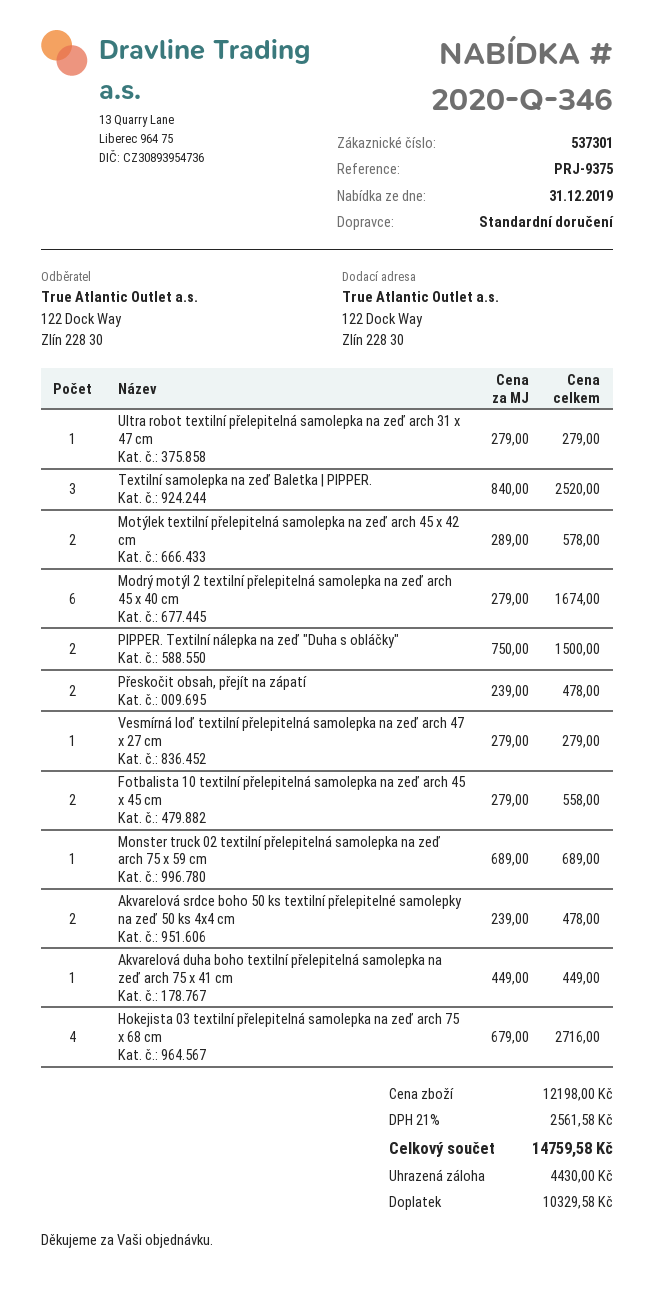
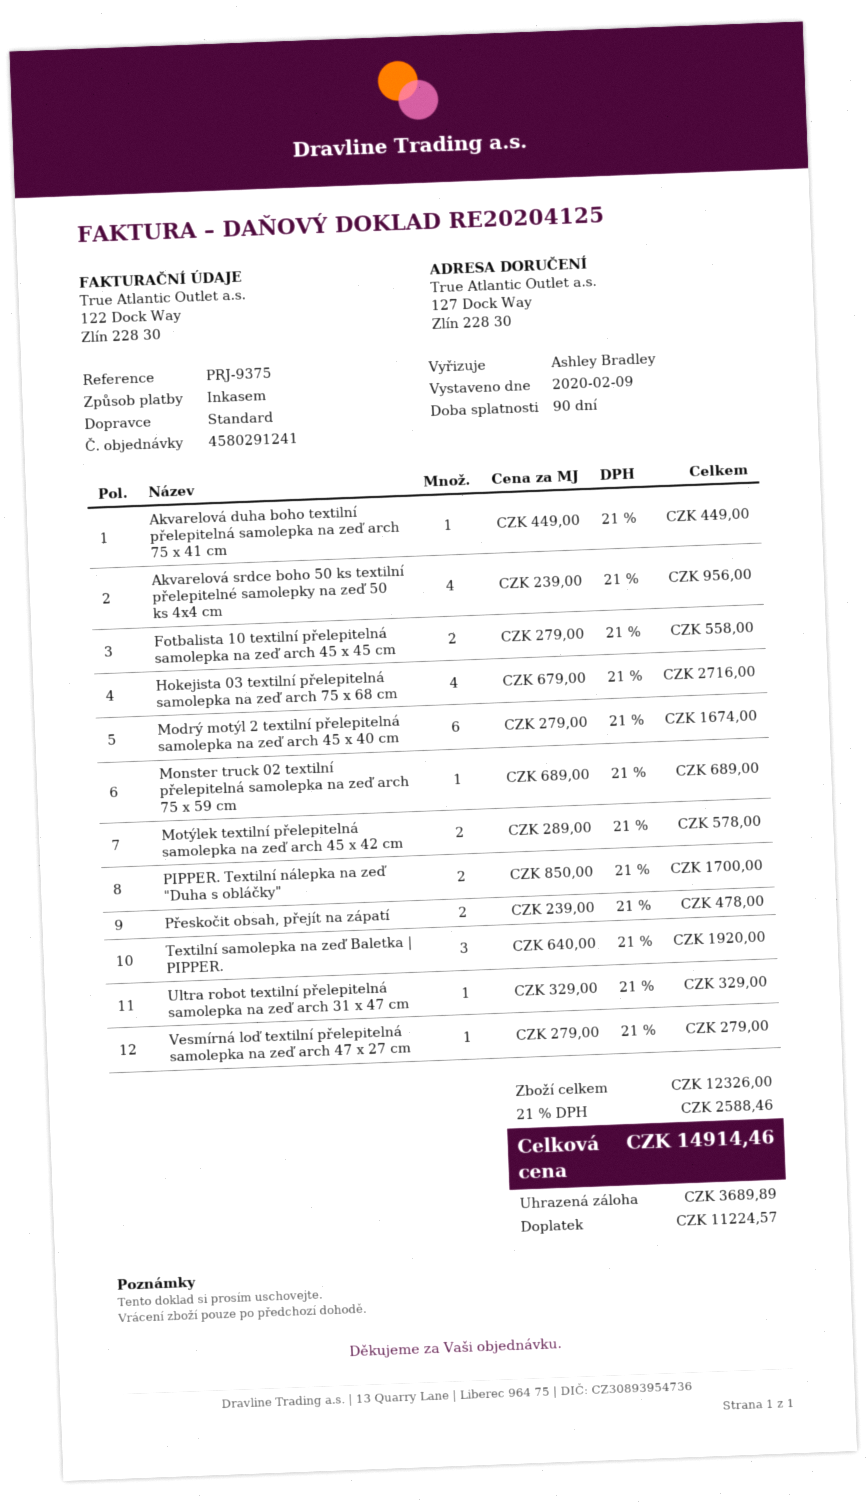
ship to: 122 Dock Way, Zlín 228 30 -> 127 Dock Way, Zlín 228 30
Ultra robot textilní přelepitelná samolepka na zeď arch 31 x 47 cm: 1 x 279.00 = 279.00 -> 1 x 329.00 = 329.00
Textilní samolepka na zeď Baletka | PIPPER.: 3 x 840.00 = 2520.00 -> 3 x 640.00 = 1920.00
PIPPER. Textilní nálepka na zeď "Duha s obláčky": 2 x 750.00 = 1500.00 -> 2 x 850.00 = 1700.00
Akvarelová srdce boho 50 ks textilní přelepitelné samolepky na zeď 50 ks 4x4 cm: 2 x 239.00 = 478.00 -> 4 x 239.00 = 956.00
subtotal: 12198.00 -> 12326.00
tax: 21% = 2561.58 -> 21% = 2588.46
total: 14759.58 -> 14914.46
deposit: 4430.00 -> 3689.89
balance: 10329.58 -> 11224.57

